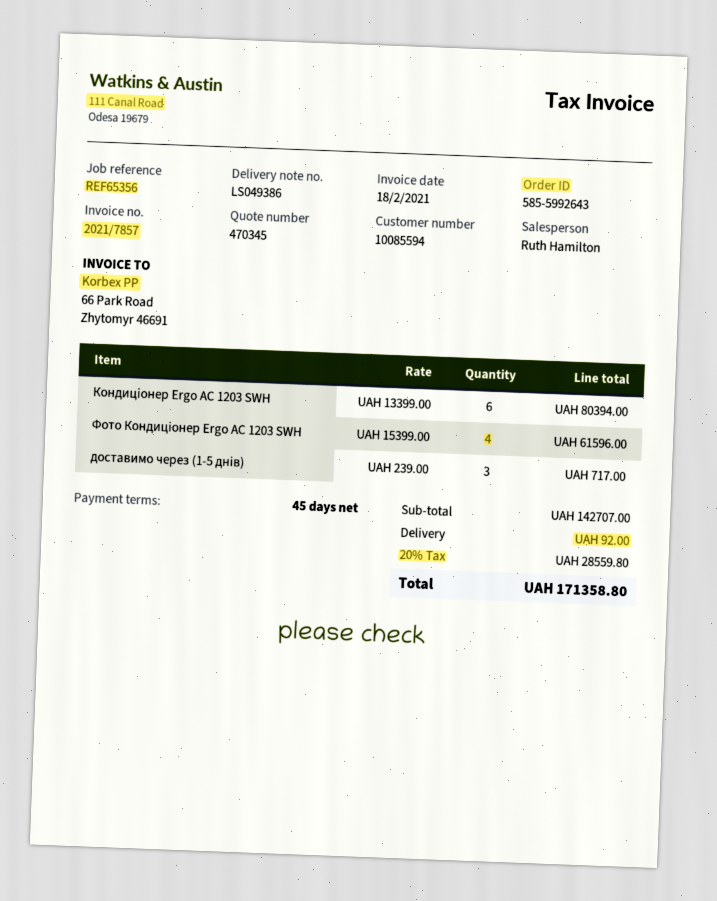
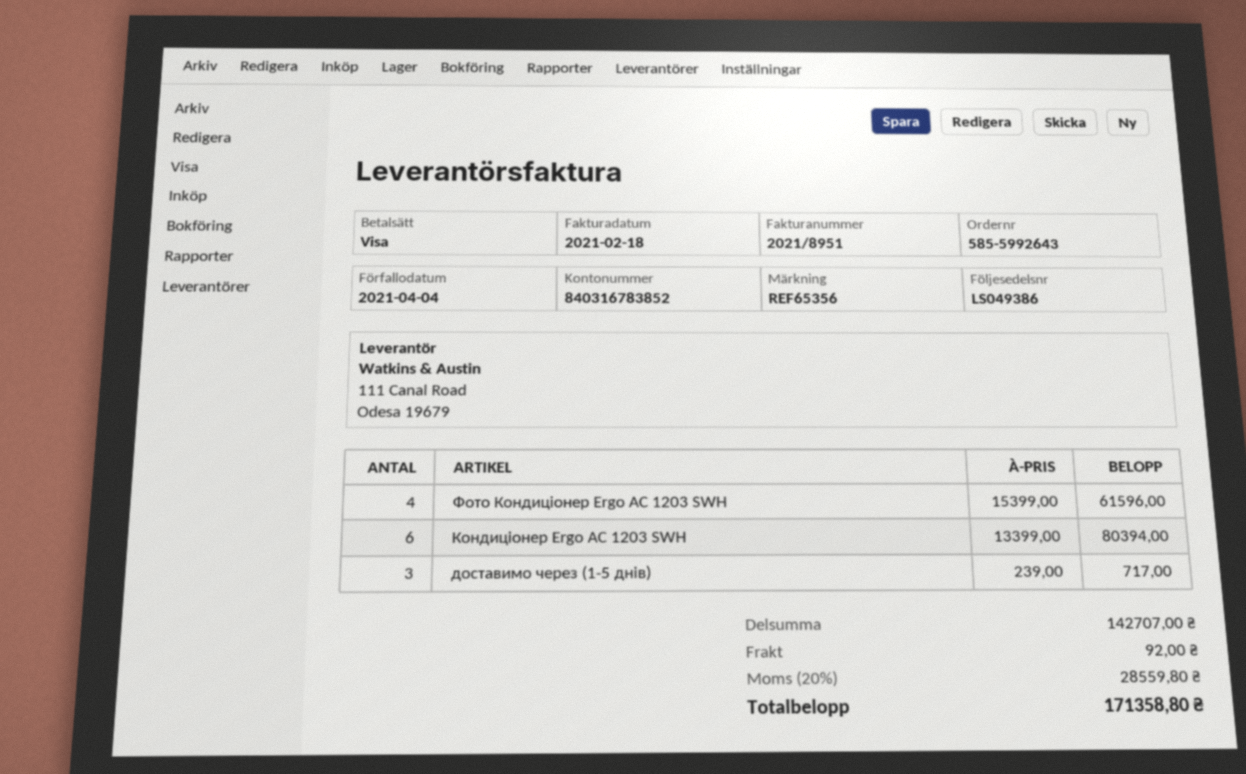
invoice number: 2021/7857 -> 2021/8951

